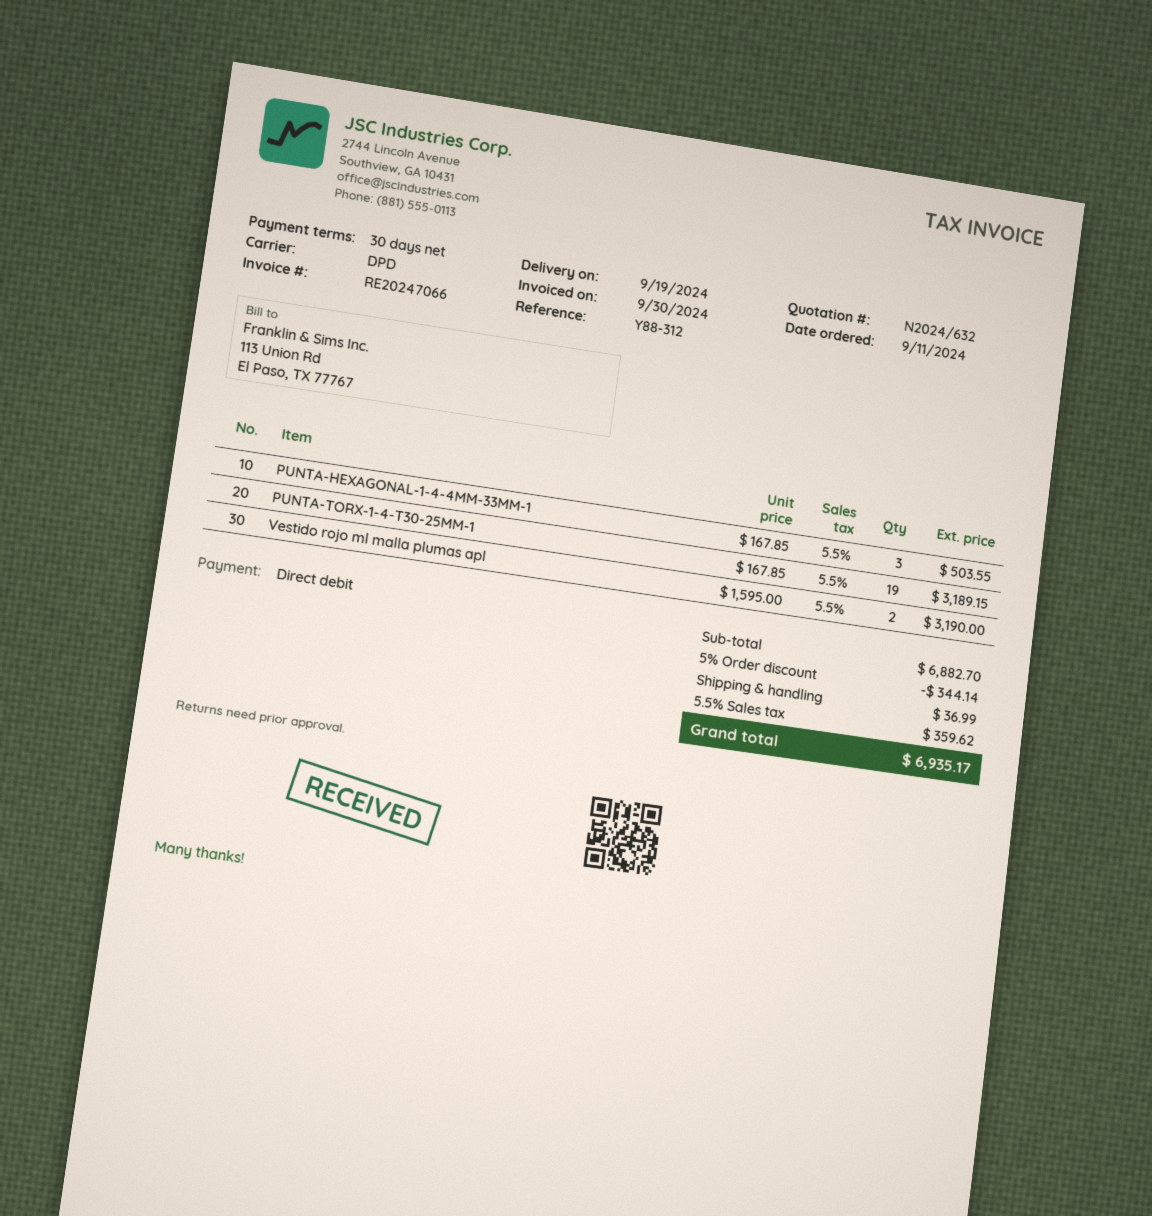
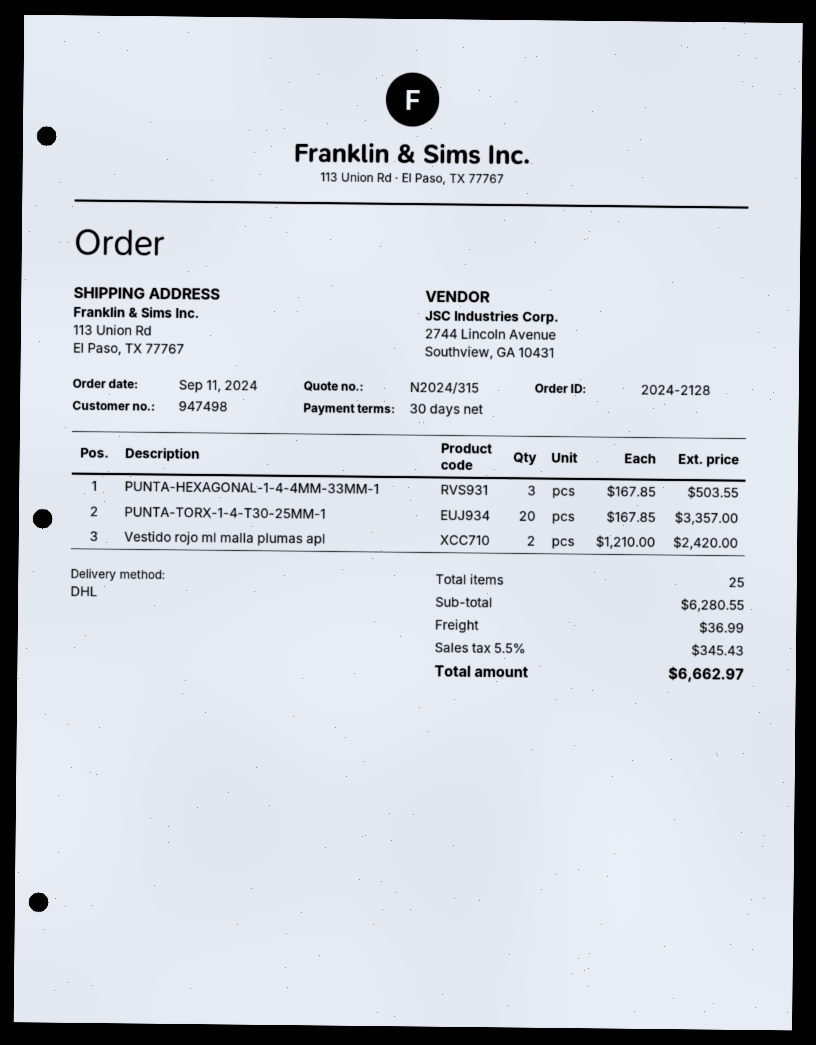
quote number: N2024/632 -> N2024/315
shipping method: DPD -> DHL
PUNTA-TORX-1-4-T30-25MM-1: 19 x 167.85 = 3189.15 -> 20 x 167.85 = 3357.00
Vestido rojo ml malla plumas apl: 2 x 1595.00 = 3190.00 -> 2 x 1210.00 = 2420.00
subtotal: 6882.70 -> 6280.55
discount: 5% = 344.14 -> none
tax: 5.5% = 359.62 -> 5.5% = 345.43
total: 6935.17 -> 6662.97

